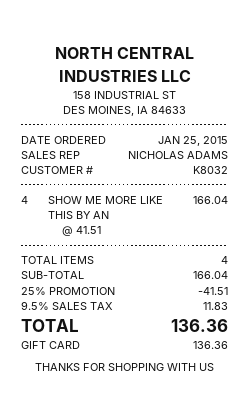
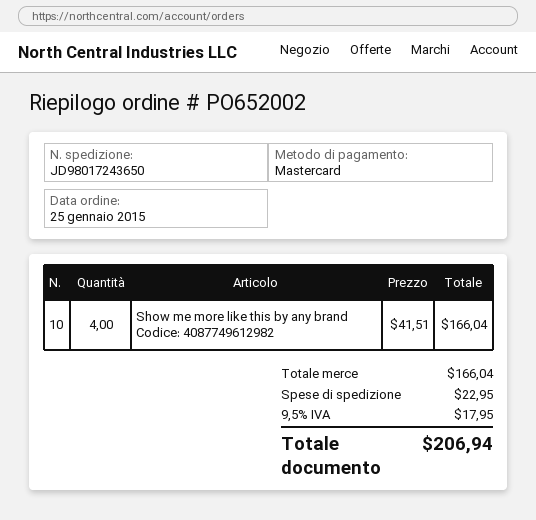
payment method: gift card -> Mastercard
discount: 25% = 41.51 -> none
shipping: none -> 22.95
tax: 9.5% = 11.83 -> 9.5% = 17.95
total: 136.36 -> 206.94

